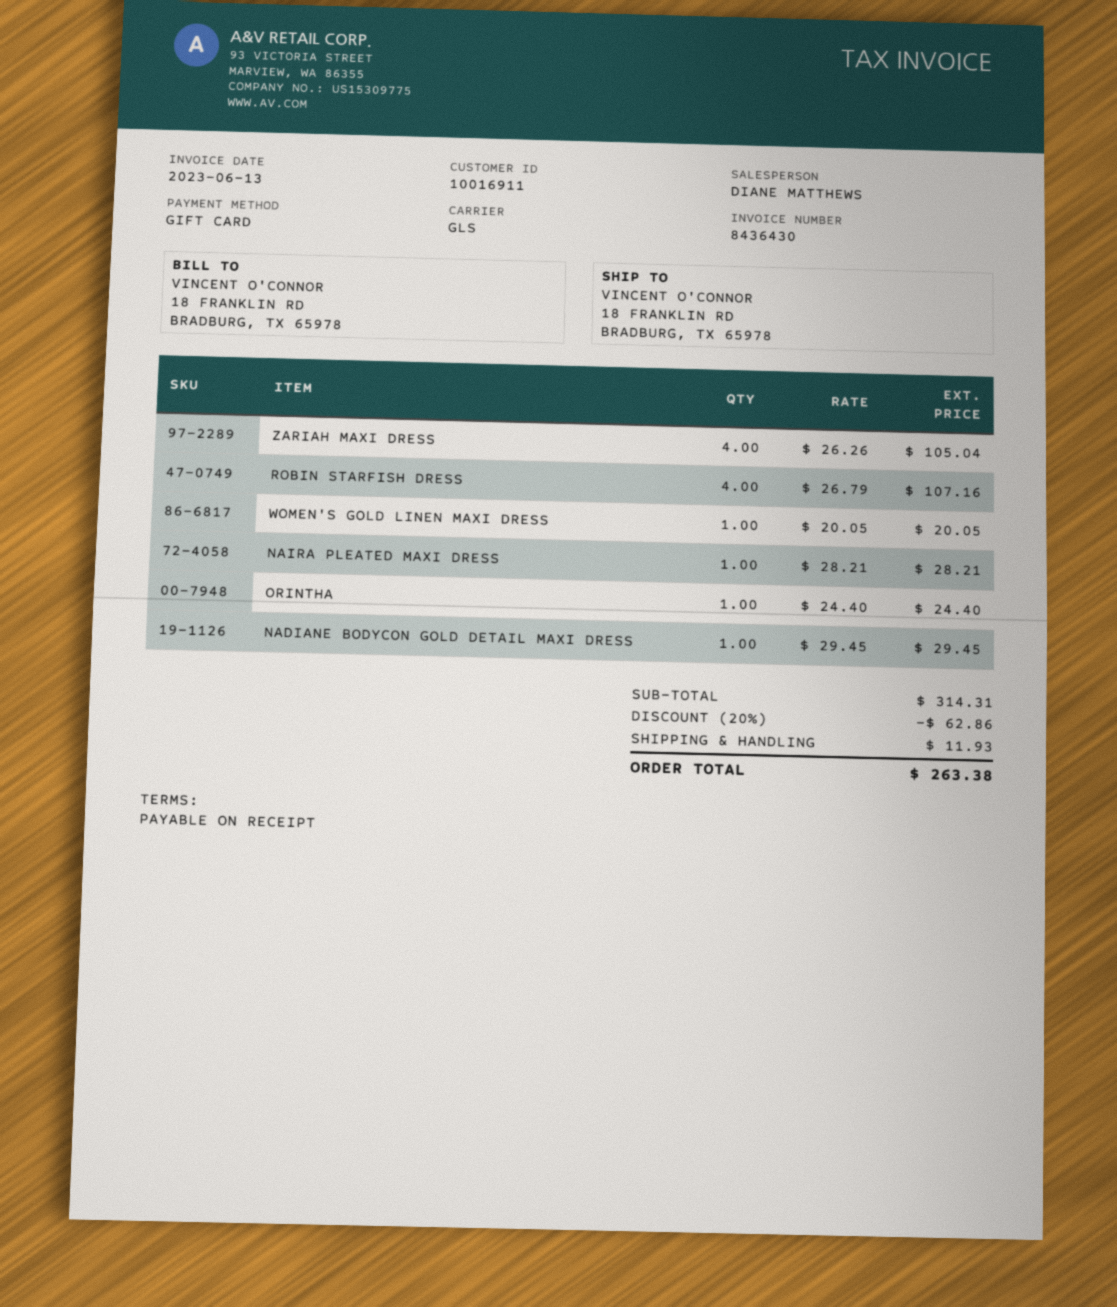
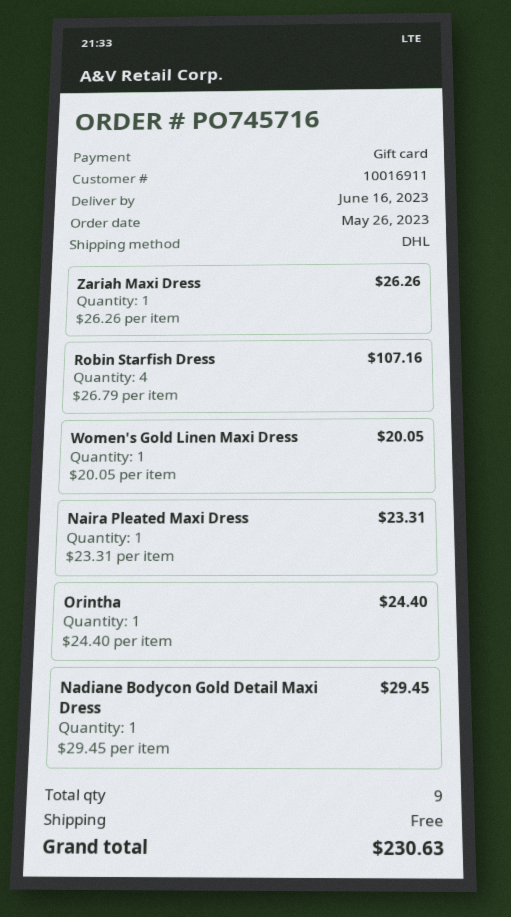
shipping method: GLS -> DHL
ZARIAH MAXI DRESS: 4 x 26.26 = 105.04 -> 1 x 26.26 = 26.26
NAIRA PLEATED MAXI DRESS: 1 x 28.21 = 28.21 -> 1 x 23.31 = 23.31
discount: 20% = 62.86 -> none
shipping: 11.93 -> 0.00
total: 263.38 -> 230.63

